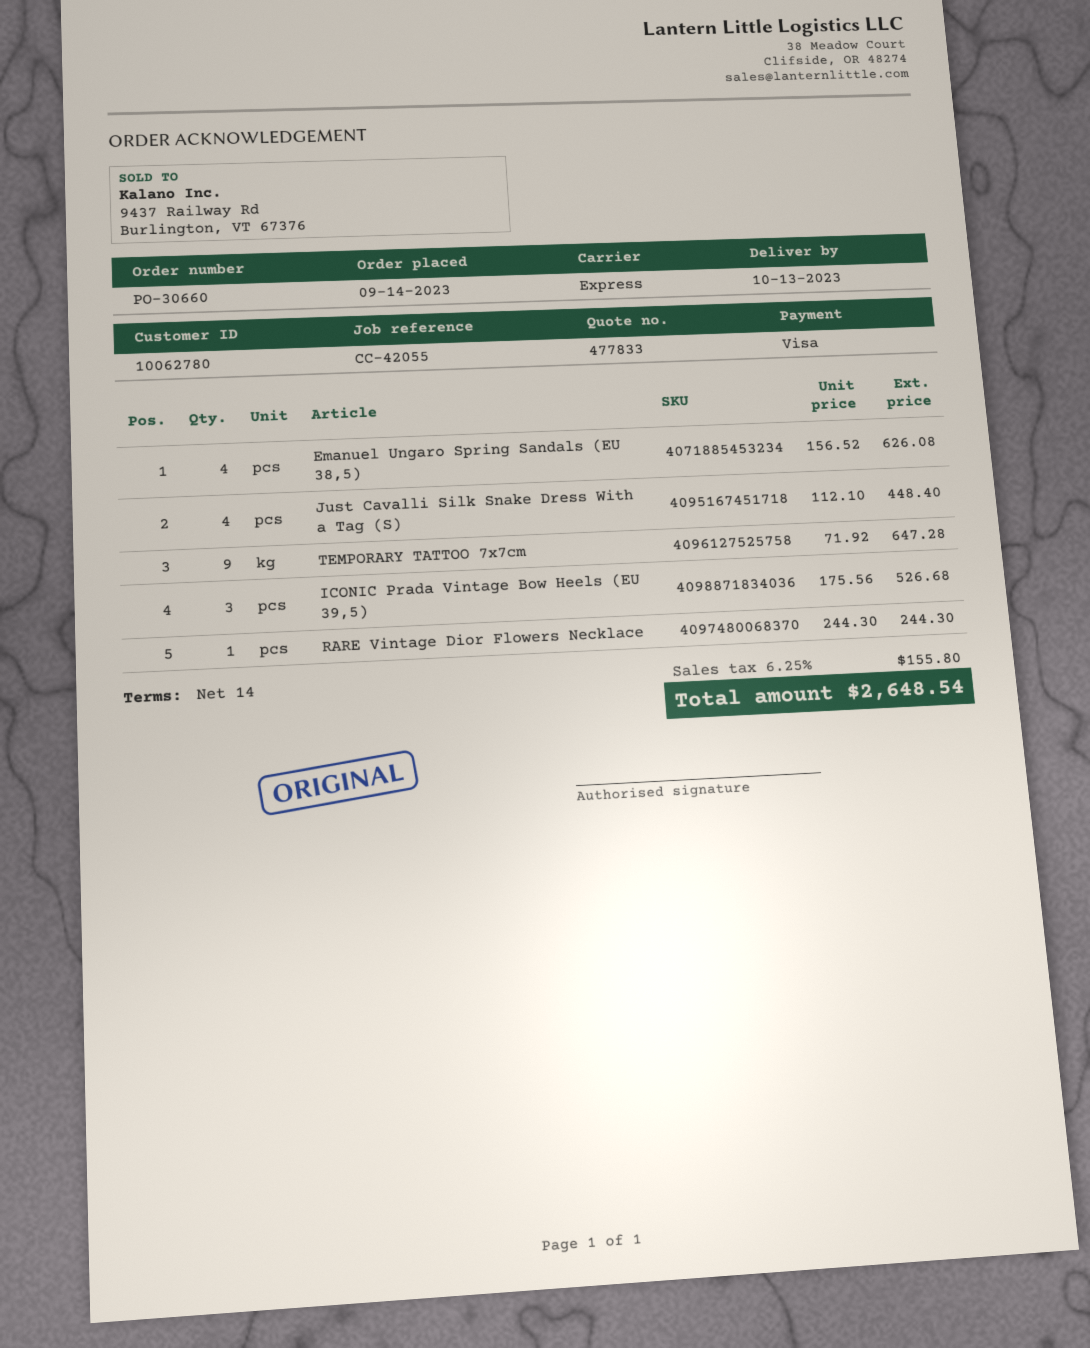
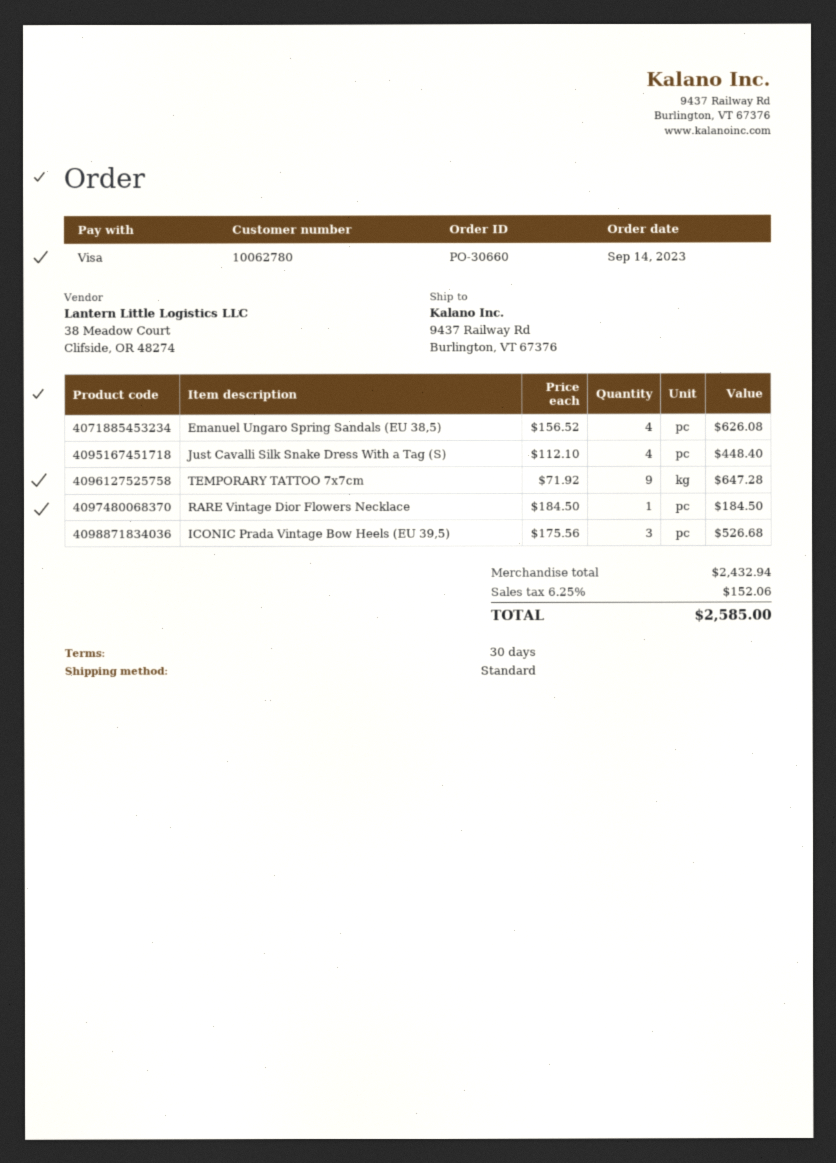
payment terms: 14 days -> 30 days
shipping method: express -> standard
RARE Vintage Dior Flowers Necklace: 1 x 244.30 = 244.30 -> 1 x 184.50 = 184.50
tax: 6.25% = 155.80 -> 6.25% = 152.06
total: 2648.54 -> 2585.00

